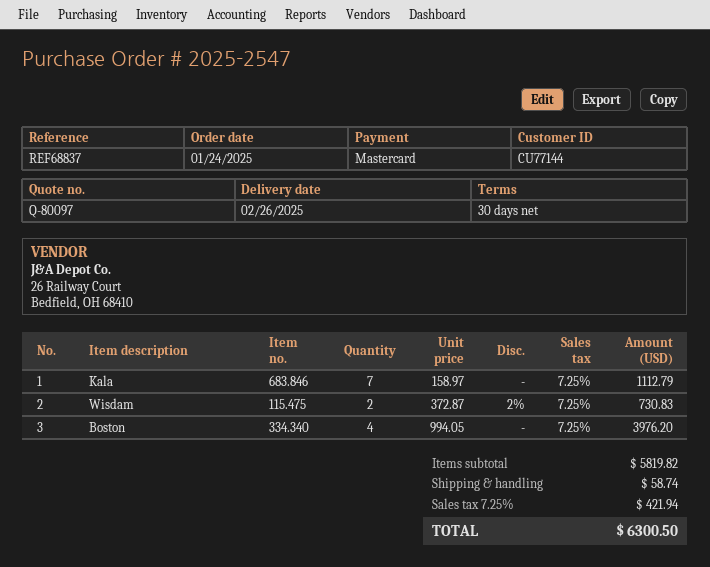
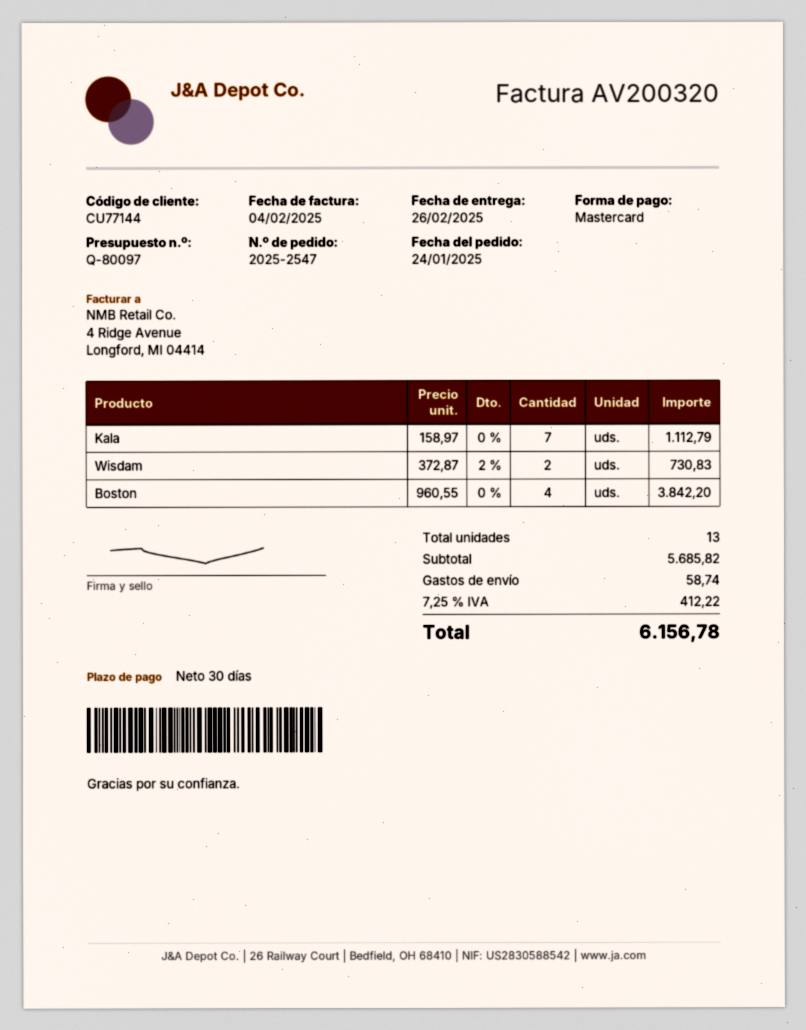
Boston: 4 x 994.05 = 3976.20 -> 4 x 960.55 = 3842.20
subtotal: 5819.82 -> 5685.82
tax: 7.25% = 421.94 -> 7.25% = 412.22
total: 6300.50 -> 6156.78

